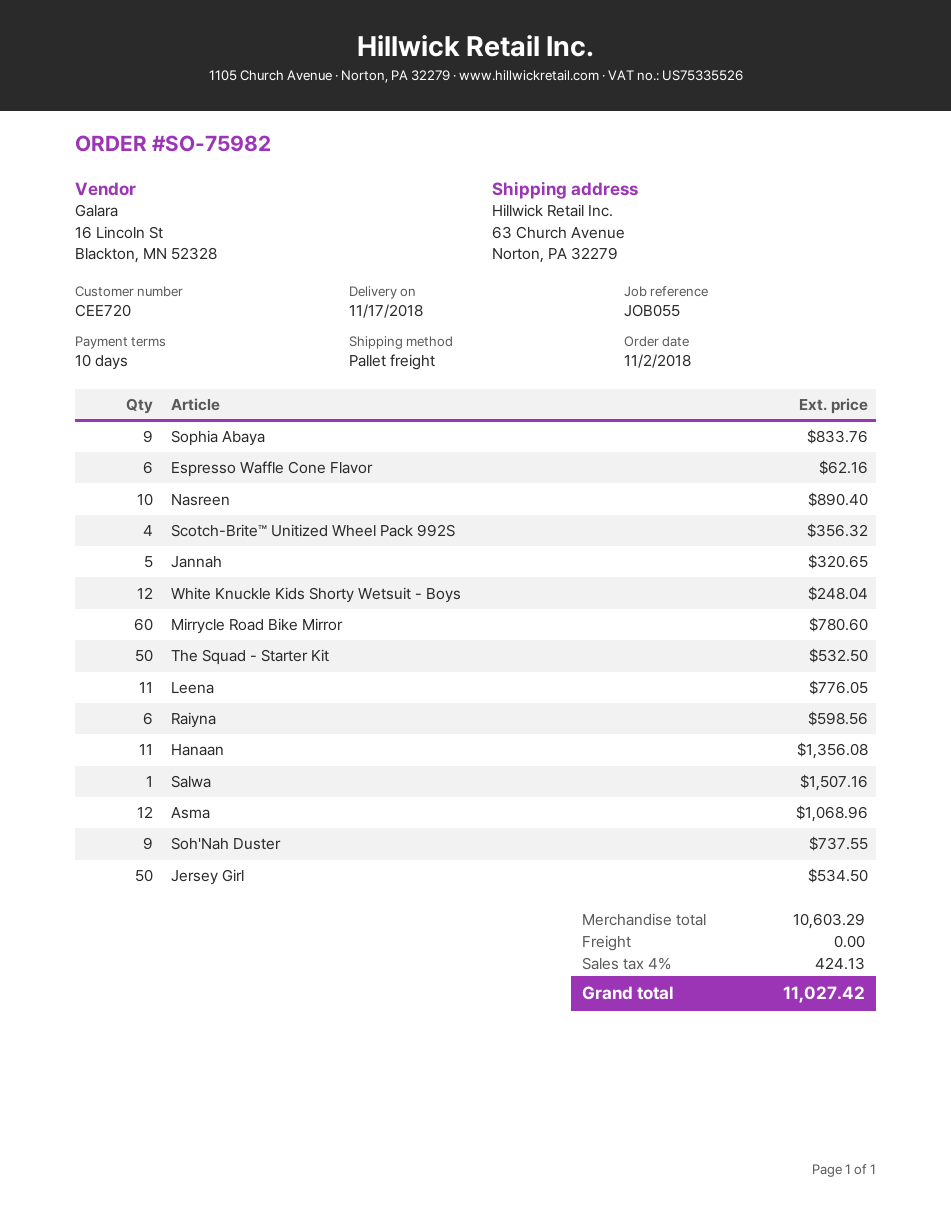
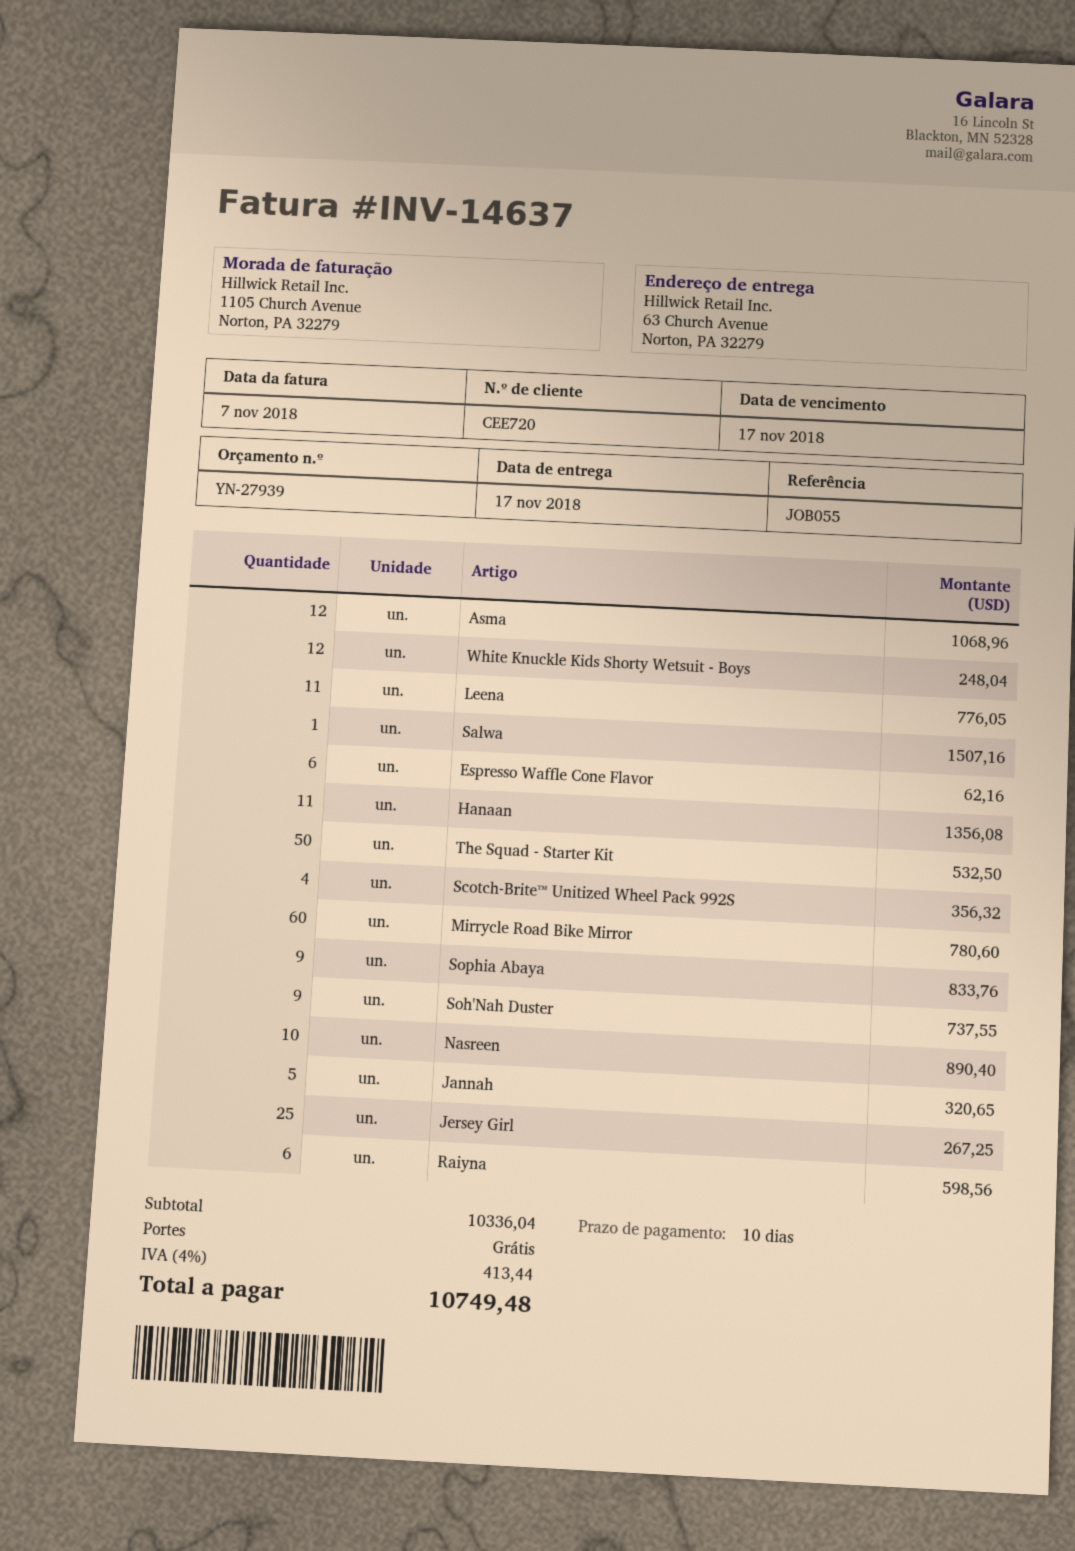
Jersey Girl: 50 for 534.50 -> 25 for 267.25
subtotal: 10603.29 -> 10336.04
tax: 4% = 424.13 -> 4% = 413.44
total: 11027.42 -> 10749.48

